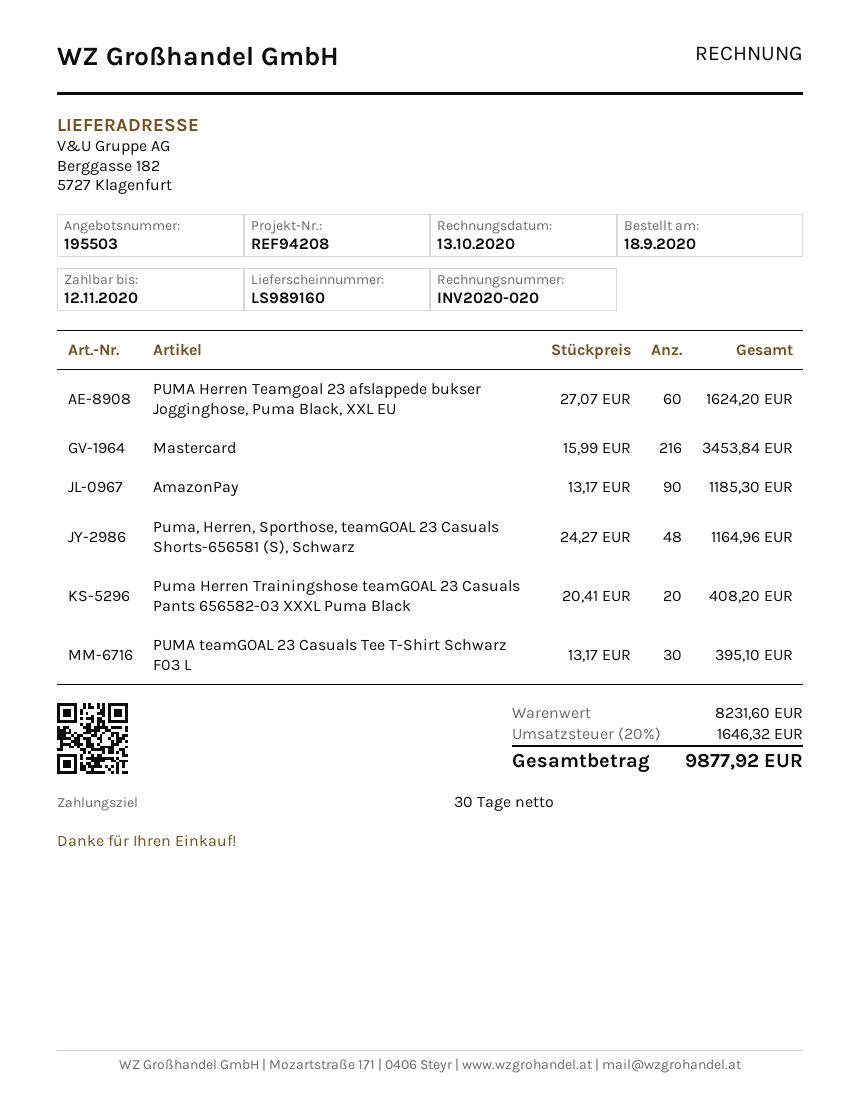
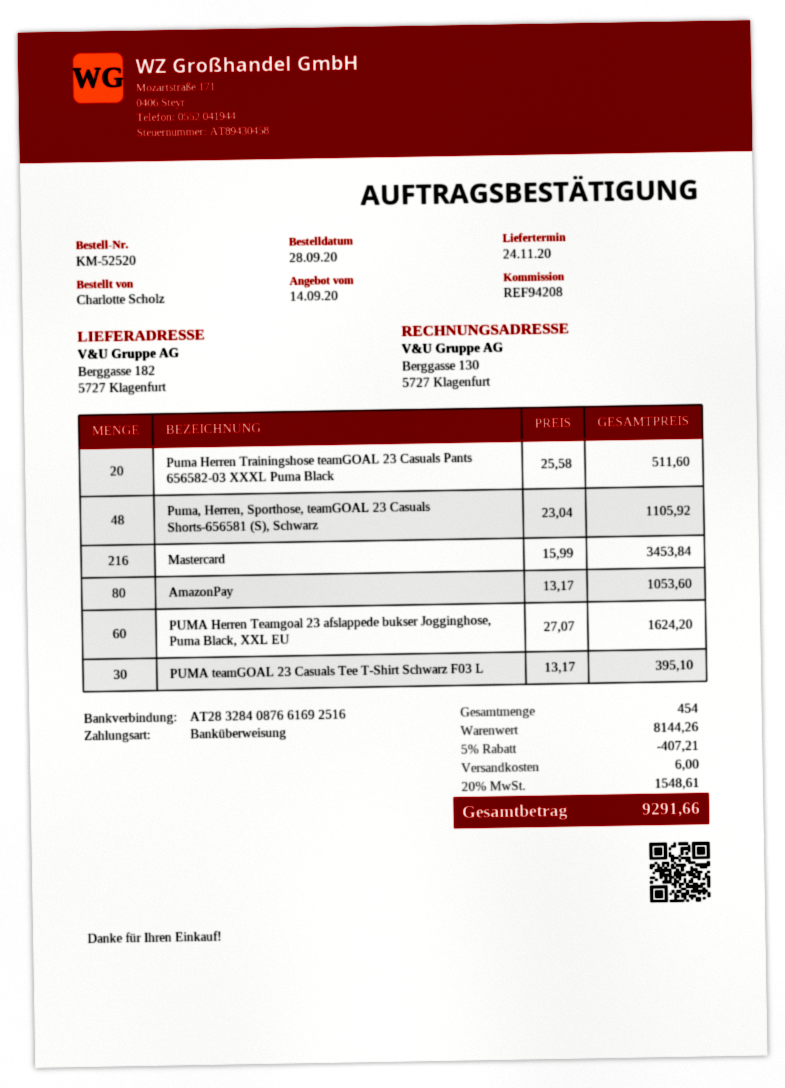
order date: 2020-09-18 -> 2020-09-28
AmazonPay: 90 x 13.17 = 1185.30 -> 80 x 13.17 = 1053.60
Puma, Herren, Sporthose, teamGOAL 23 Casuals Shorts-656581 (S), Schwarz: 48 x 24.27 = 1164.96 -> 48 x 23.04 = 1105.92
Puma Herren Trainingshose teamGOAL 23 Casuals Pants 656582-03 XXXL Puma Black: 20 x 20.41 = 408.20 -> 20 x 25.58 = 511.60
subtotal: 8231.60 -> 8144.26
discount: none -> 5% = 407.21
shipping: none -> 6.00
tax: 20% = 1646.32 -> 20% = 1548.61
total: 9877.92 -> 9291.66

